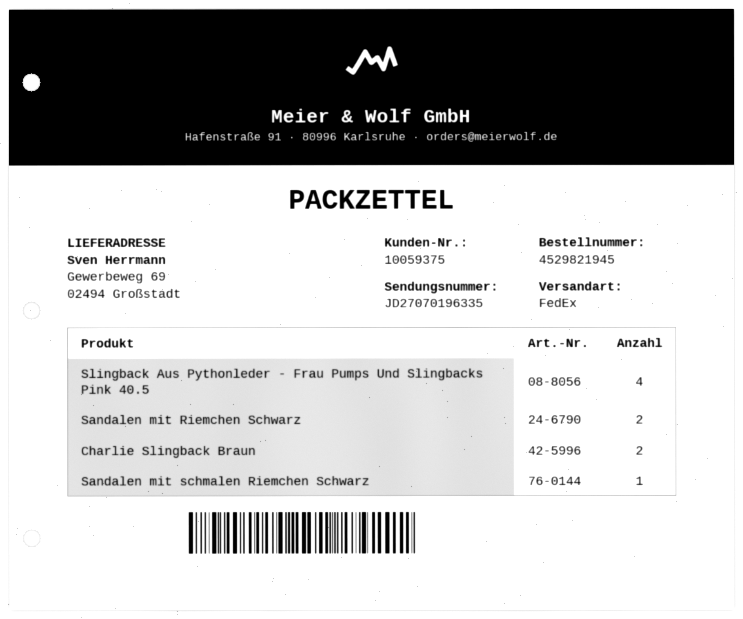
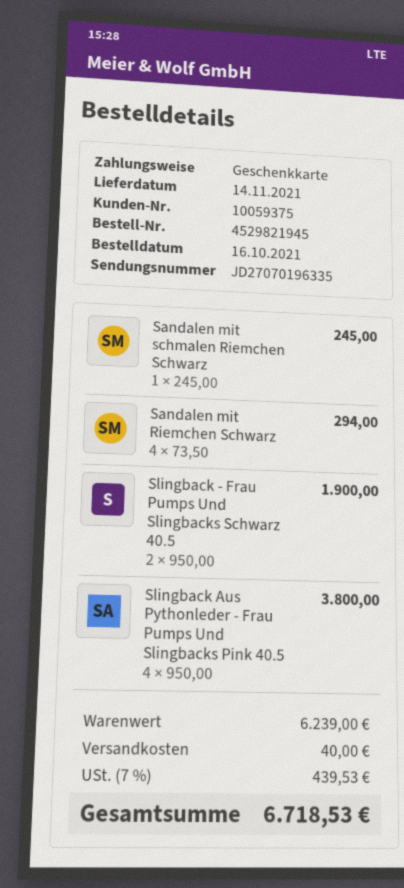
Sandalen mit Riemchen Schwarz: 2 -> 4
Charlie Slingback Braun: 2 -> none
Slingback - Frau Pumps Und Slingbacks Schwarz 40.5: none -> 2

